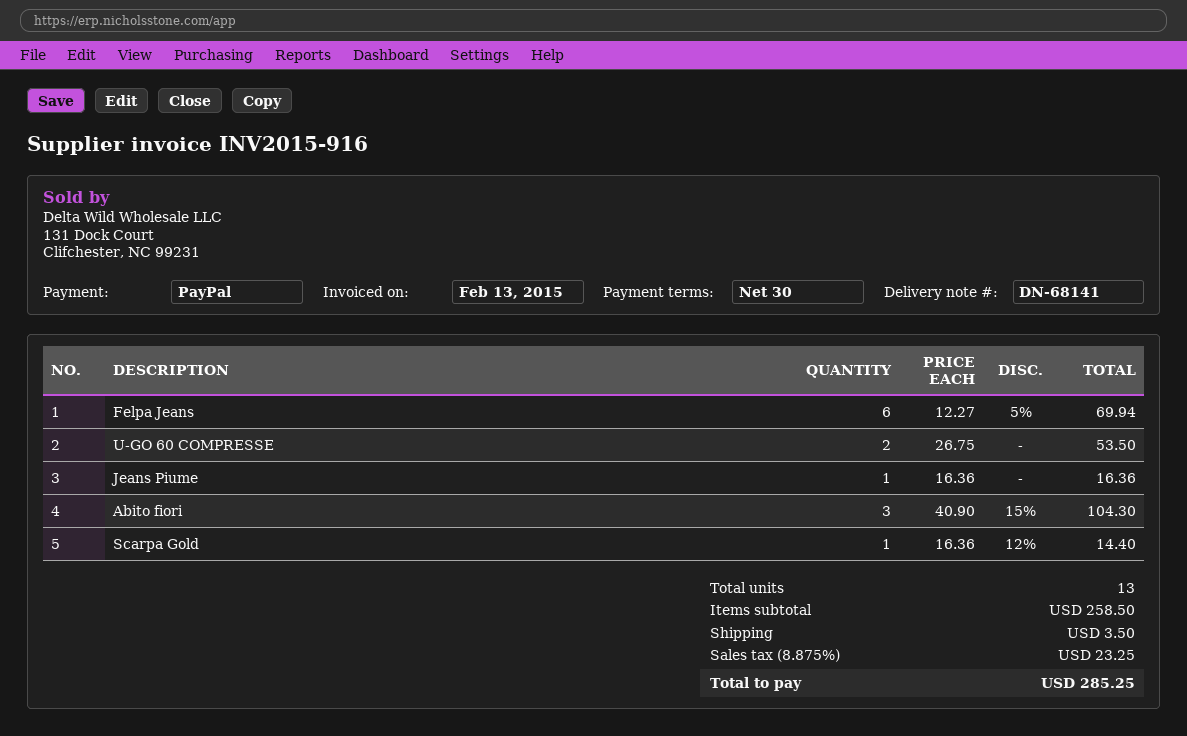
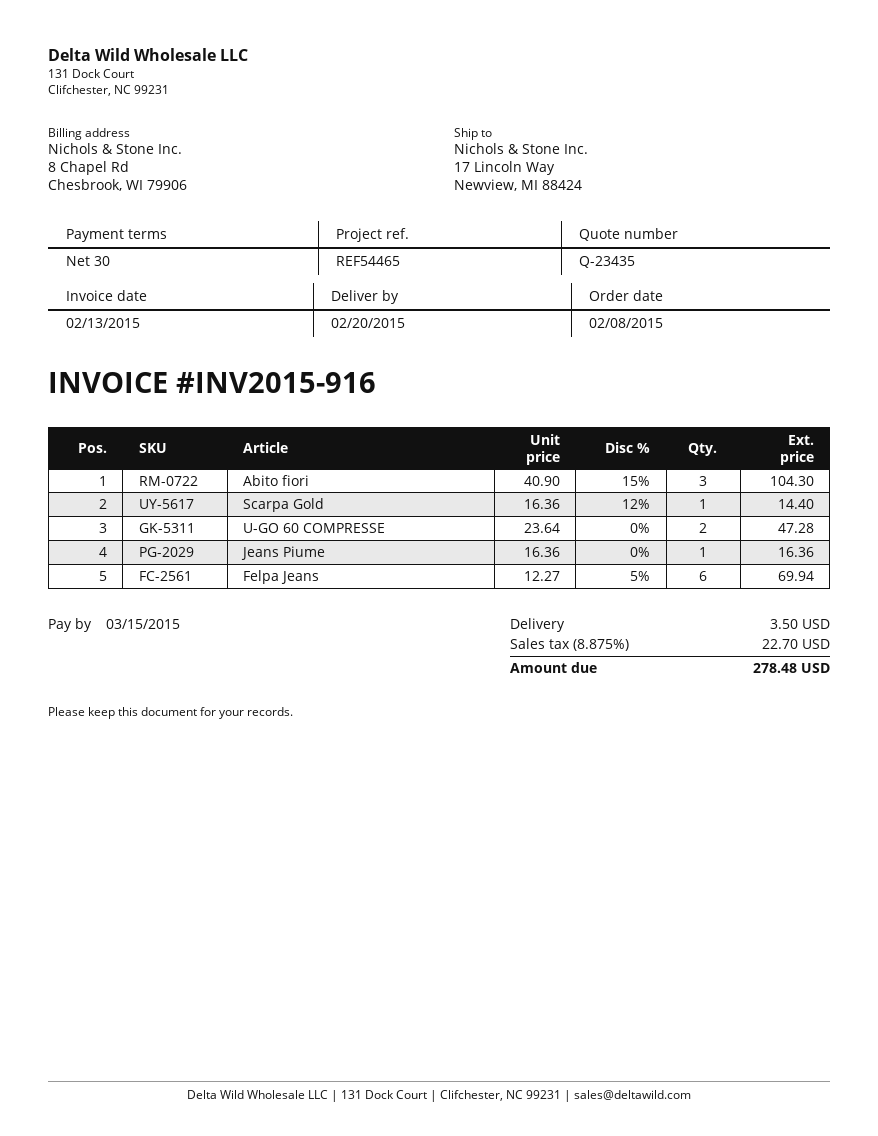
U-GO 60 COMPRESSE: 2 x 26.75 = 53.50 -> 2 x 23.64 = 47.28
tax: 8.875% = 23.25 -> 8.875% = 22.70
total: 285.25 -> 278.48

